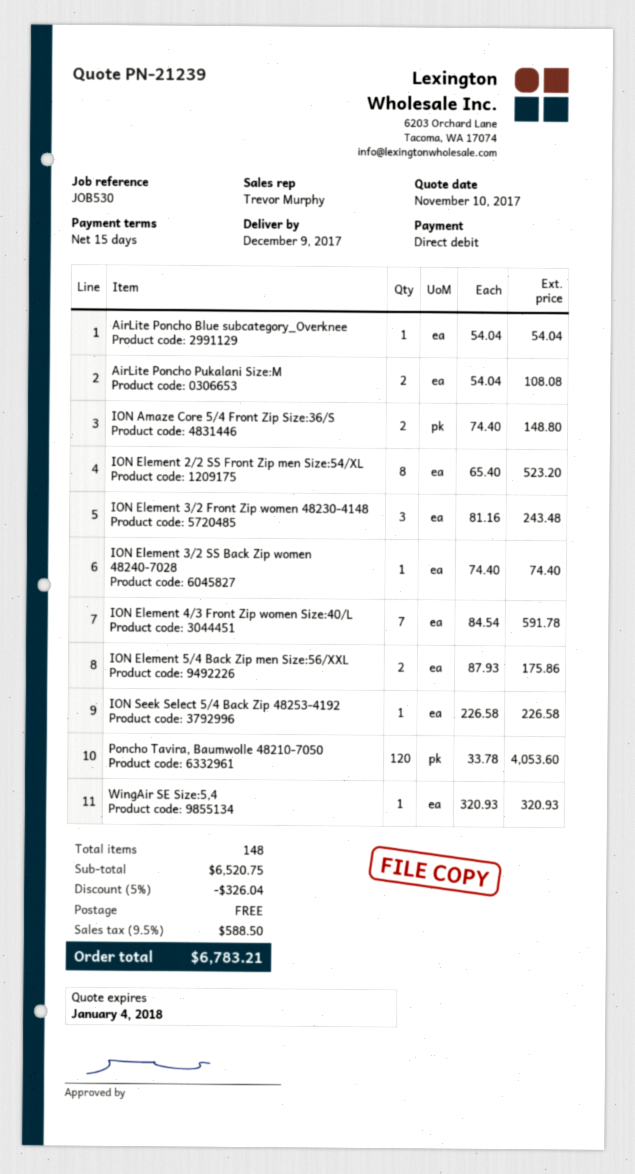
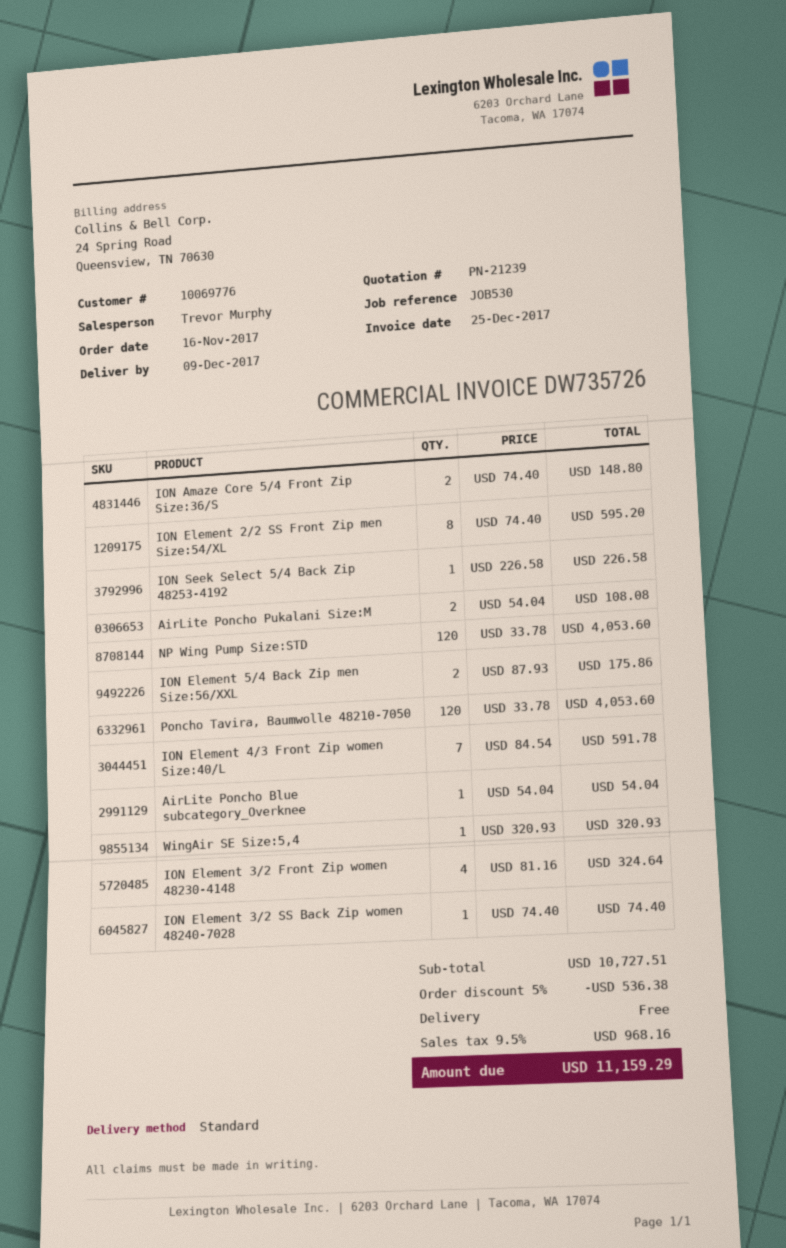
ION Element 2/2 SS Front Zip men Size:54/XL: 8 x 65.40 = 523.20 -> 8 x 74.40 = 595.20
ION Element 3/2 Front Zip women 48230-4148: 3 x 81.16 = 243.48 -> 4 x 81.16 = 324.64
NP Wing Pump Size:STD: none -> 120 x 33.78 = 4053.60
subtotal: 6520.75 -> 10727.51
discount: 5% = 326.04 -> 5% = 536.38
tax: 9.5% = 588.50 -> 9.5% = 968.16
total: 6783.21 -> 11159.29

